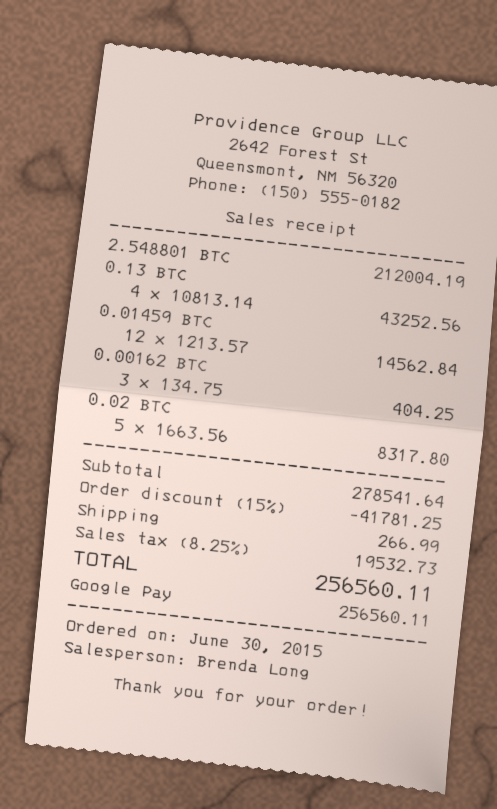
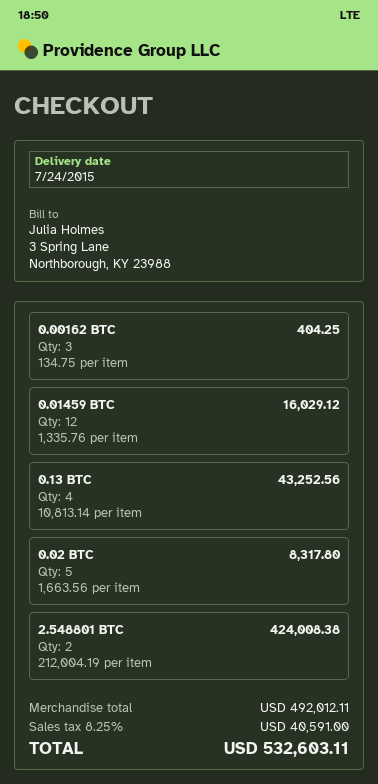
2.548801 BTC: 1 x 212004.19 = 212004.19 -> 2 x 212004.19 = 424008.38
0.01459 BTC: 12 x 1213.57 = 14562.84 -> 12 x 1335.76 = 16029.12
subtotal: 278541.64 -> 492012.11
discount: 15% = 41781.25 -> none
shipping: 266.99 -> none
tax: 8.25% = 19532.73 -> 8.25% = 40591.00
total: 256560.11 -> 532603.11

